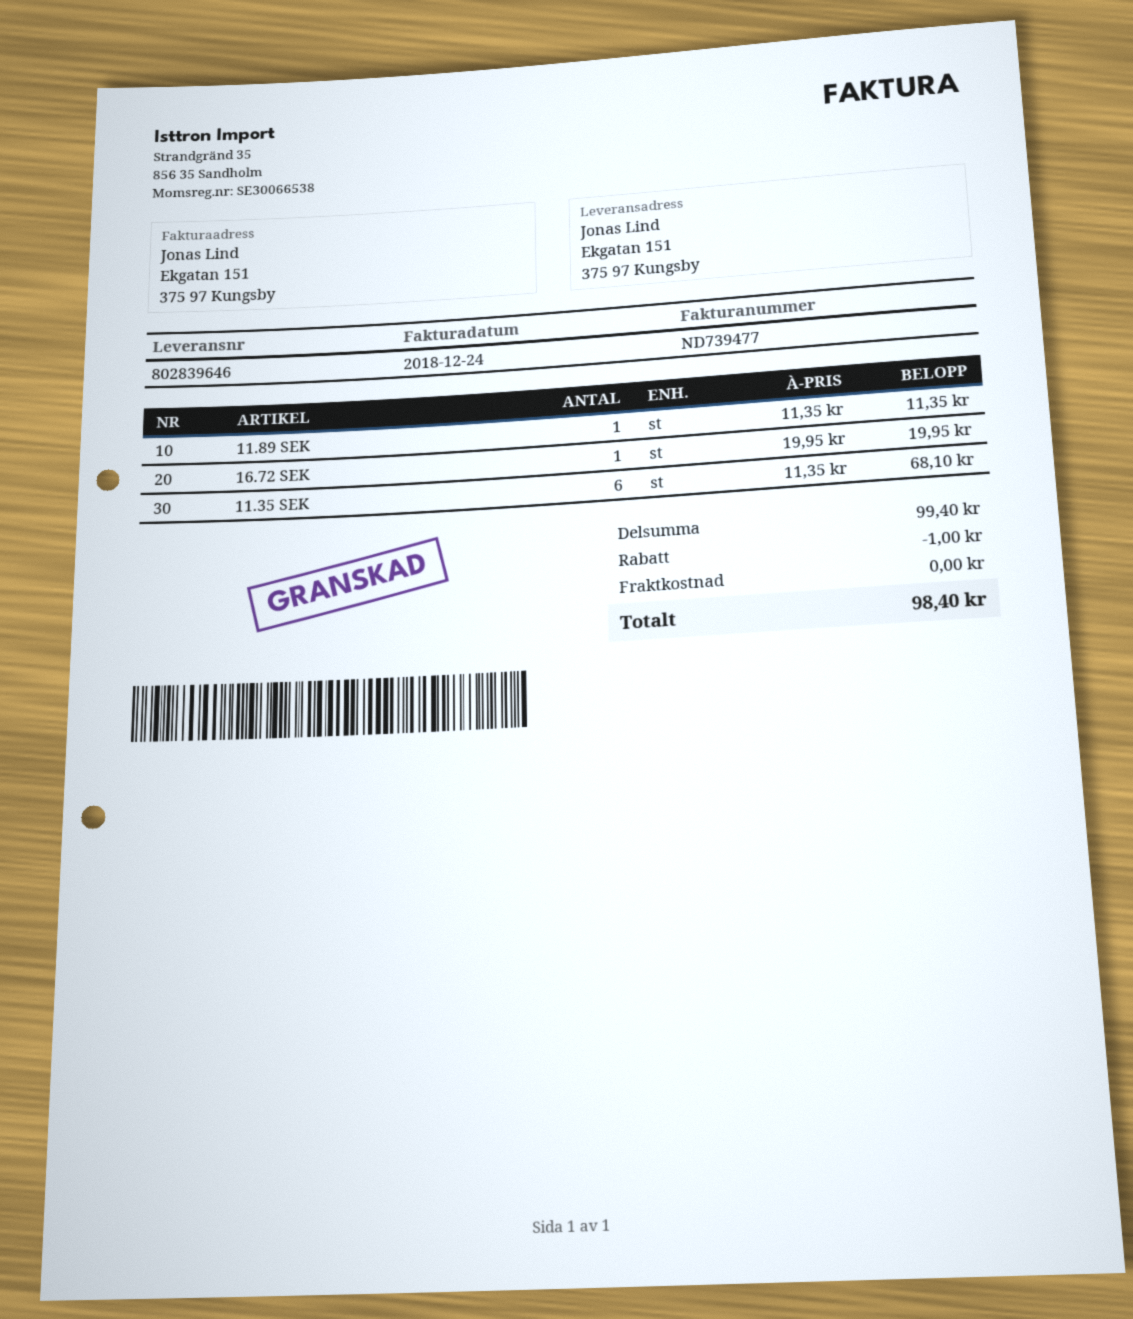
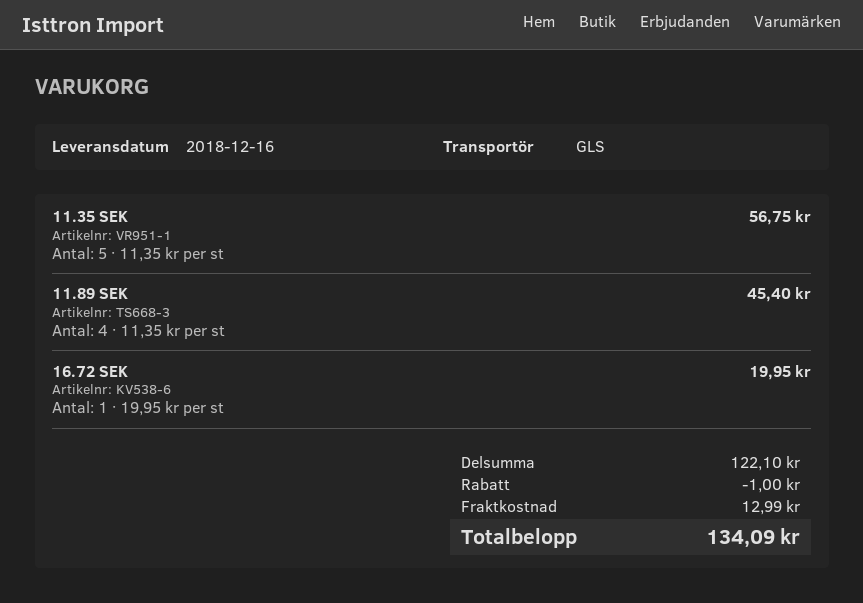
11.89 SEK: 1 x 11.35 = 11.35 -> 4 x 11.35 = 45.40
11.35 SEK: 6 x 11.35 = 68.10 -> 5 x 11.35 = 56.75
subtotal: 99.40 -> 122.10
shipping: 0.00 -> 12.99
total: 98.40 -> 134.09

